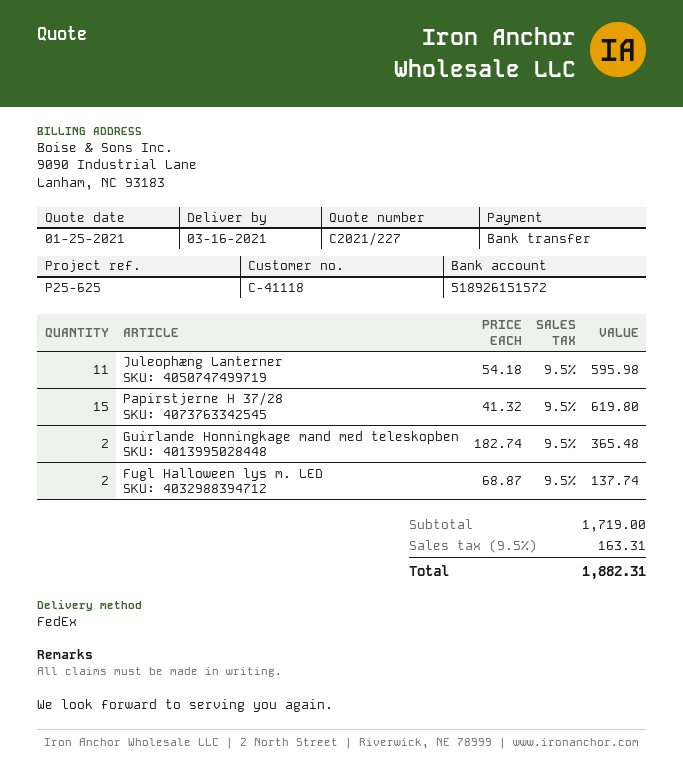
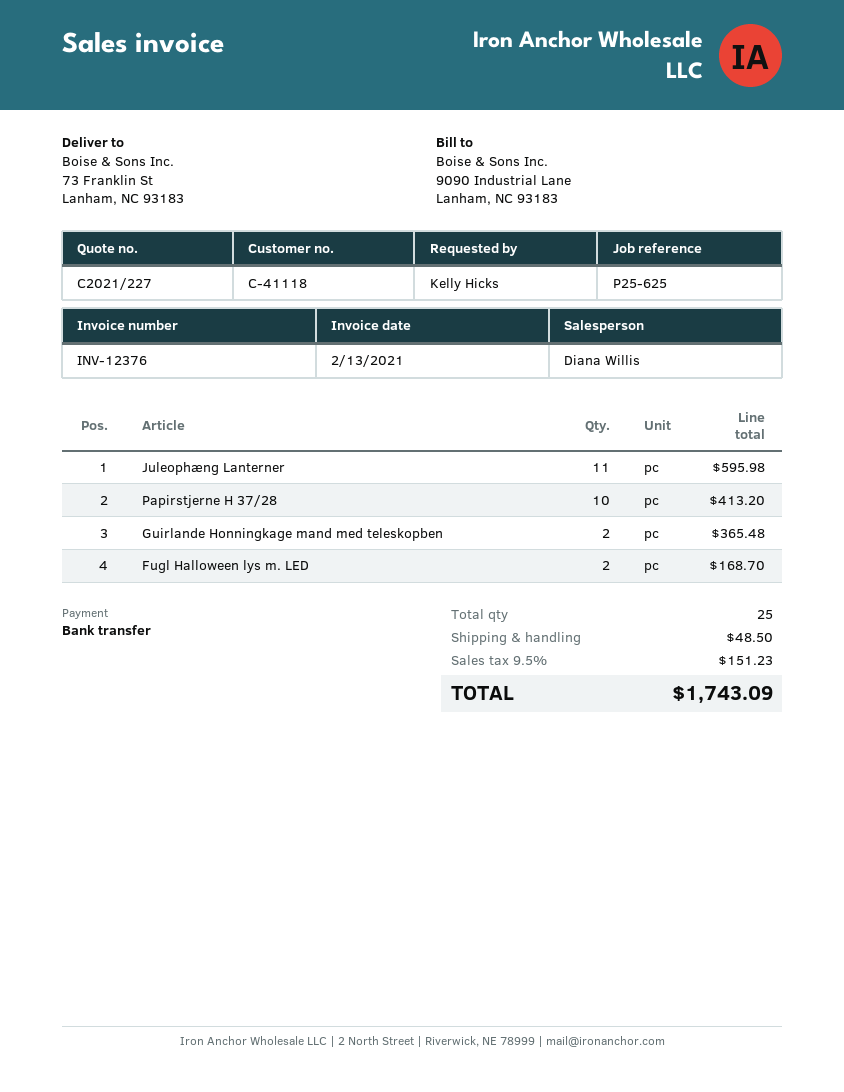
Papirstjerne H 37/28: 15 for 619.80 -> 10 for 413.20
Fugl Halloween lys m. LED: 2 for 137.74 -> 2 for 168.70
shipping: none -> 48.50
tax: 9.5% = 163.31 -> 9.5% = 151.23
total: 1882.31 -> 1743.09

